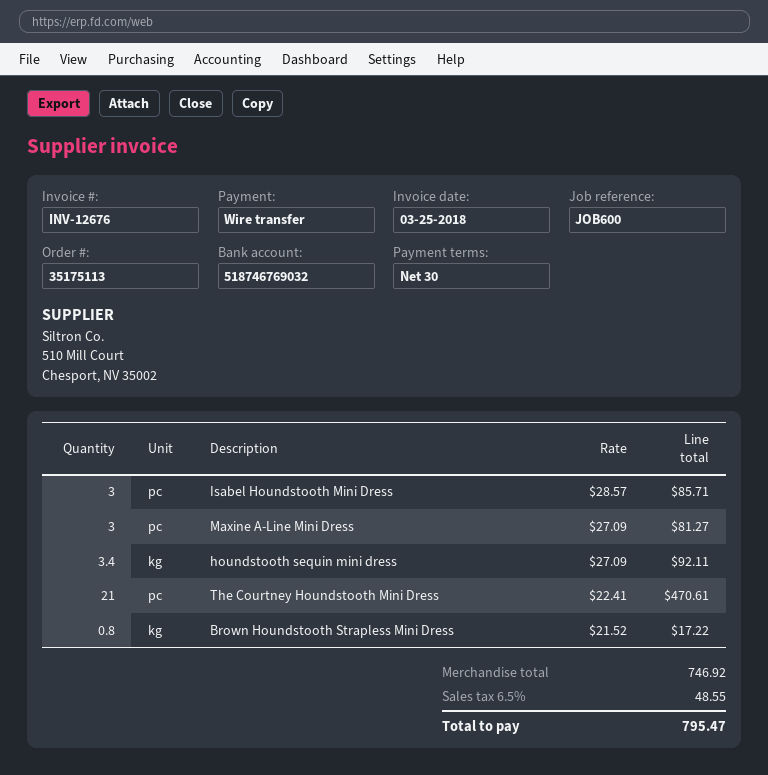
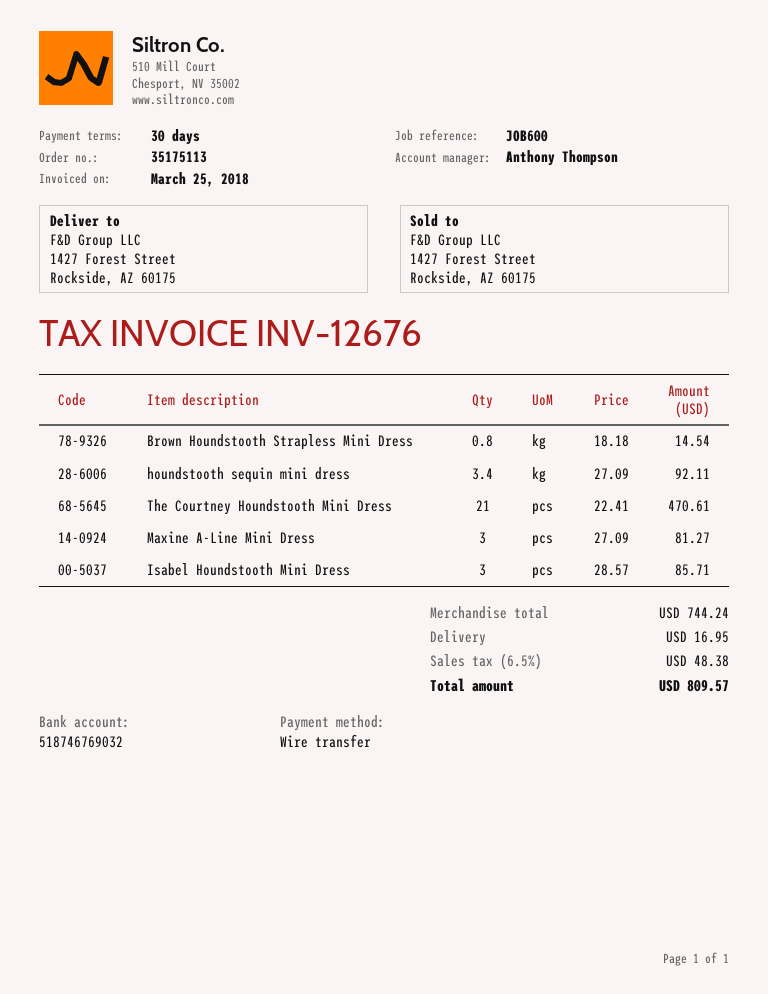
Brown Houndstooth Strapless Mini Dress: 0.8 x 21.52 = 17.22 -> 0.8 x 18.18 = 14.54
subtotal: 746.92 -> 744.24
shipping: none -> 16.95
tax: 6.5% = 48.55 -> 6.5% = 48.38
total: 795.47 -> 809.57

